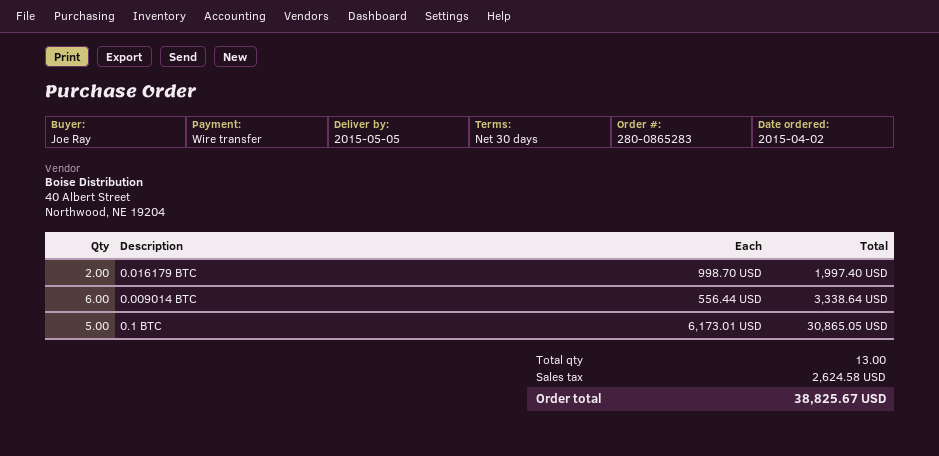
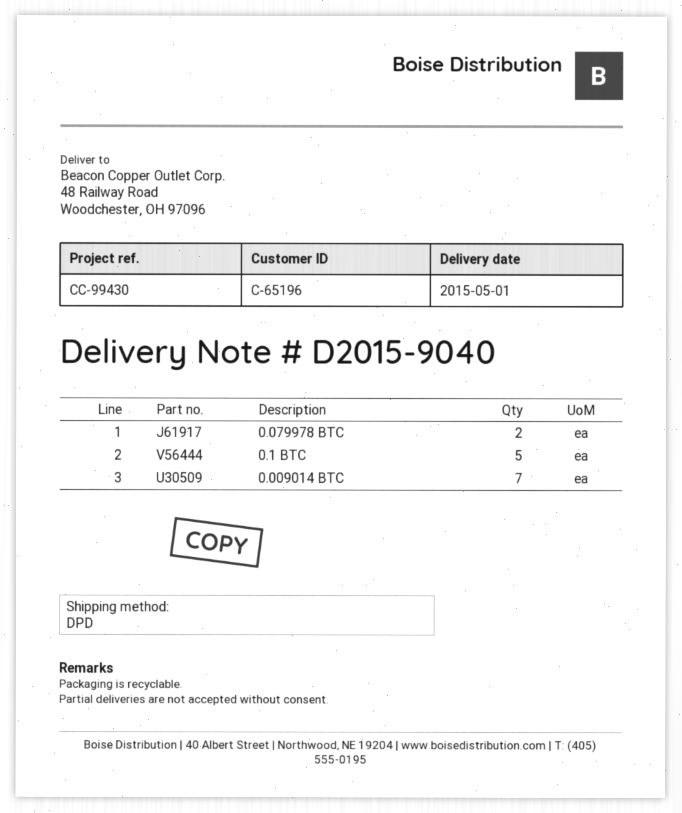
delivery date: 2015-05-05 -> 2015-05-01
0.016179 BTC: 2 -> none
0.009014 BTC: 6 -> 7
0.079978 BTC: none -> 2

